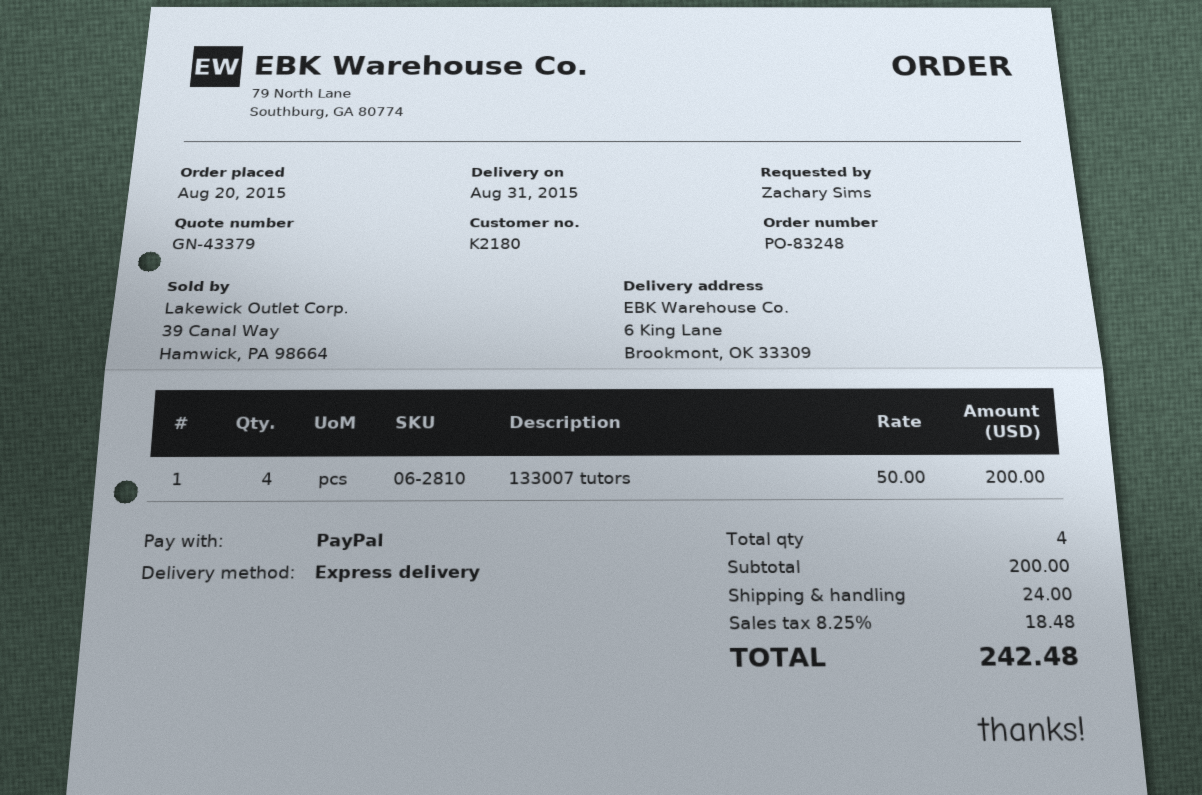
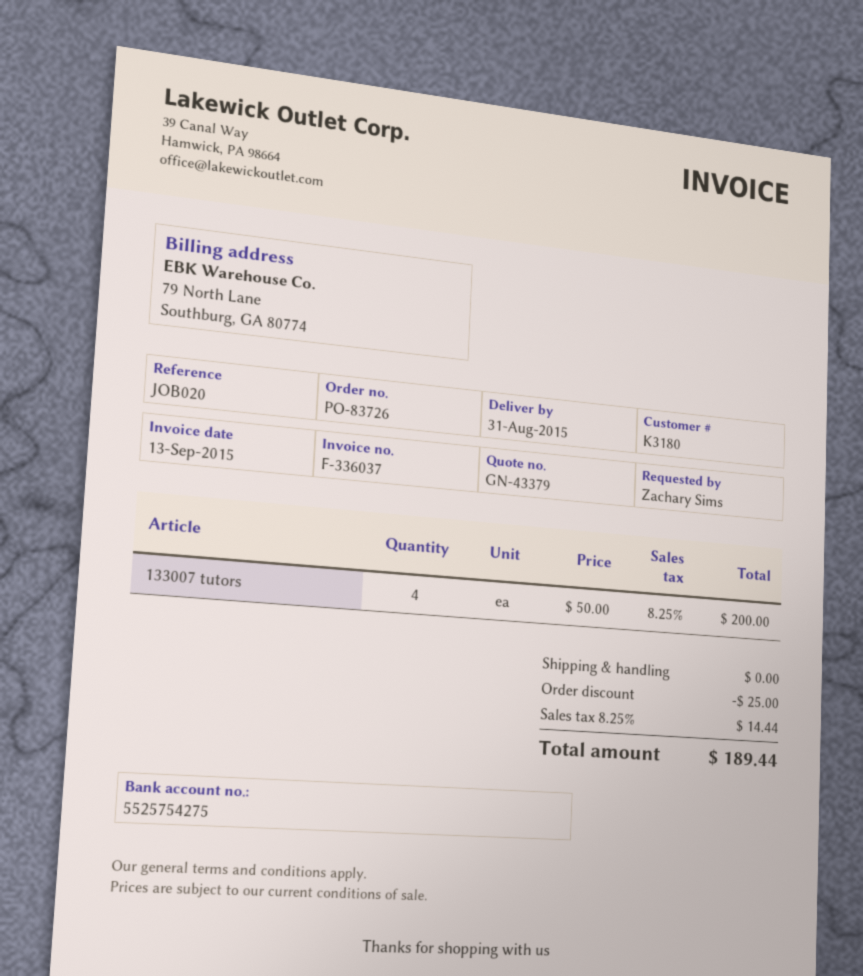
order number: PO-83248 -> PO-83726
customer number: K2180 -> K3180
discount: none -> 25.00
shipping: 24.00 -> 0.00
tax: 8.25% = 18.48 -> 8.25% = 14.44
total: 242.48 -> 189.44

